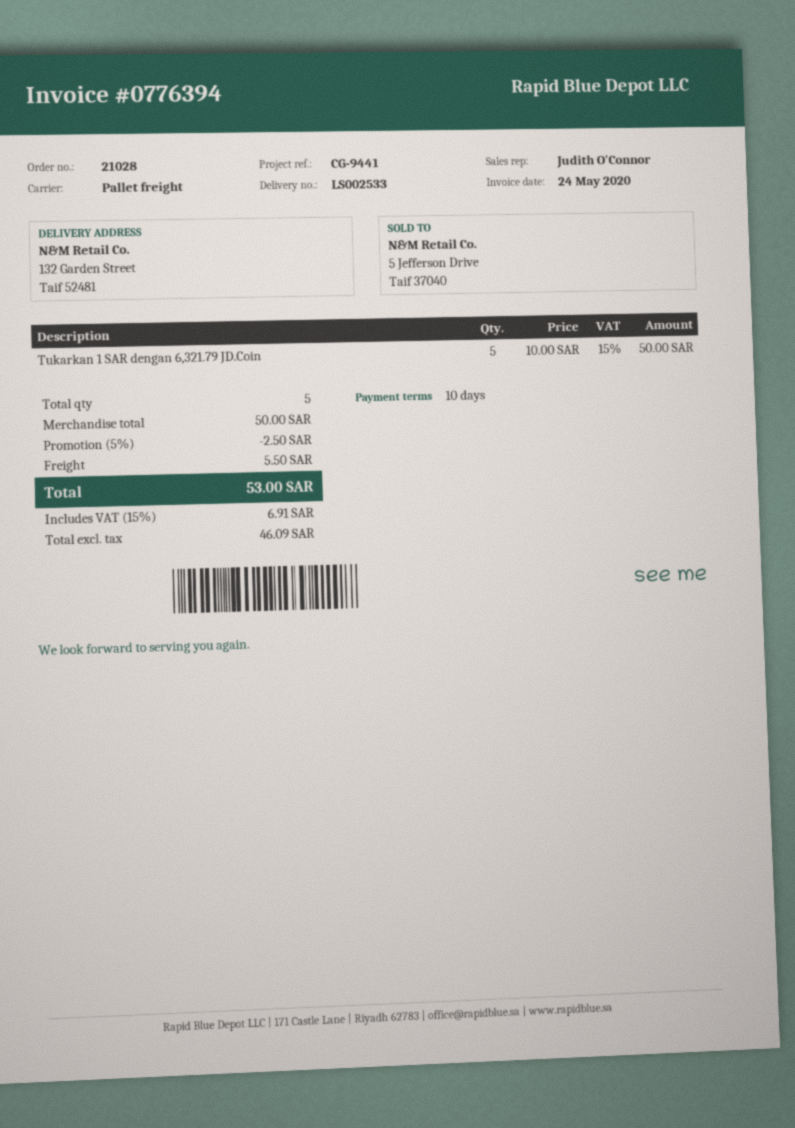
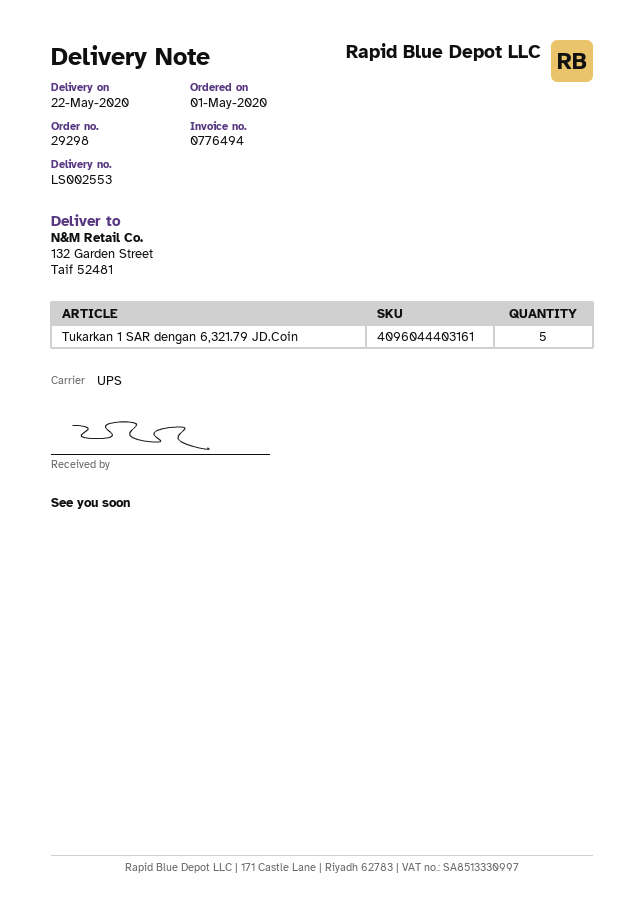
order number: 21028 -> 29298
delivery note number: LS002533 -> LS002553
invoice number: 0776394 -> 0776494
shipping method: pallet freight -> UPS

